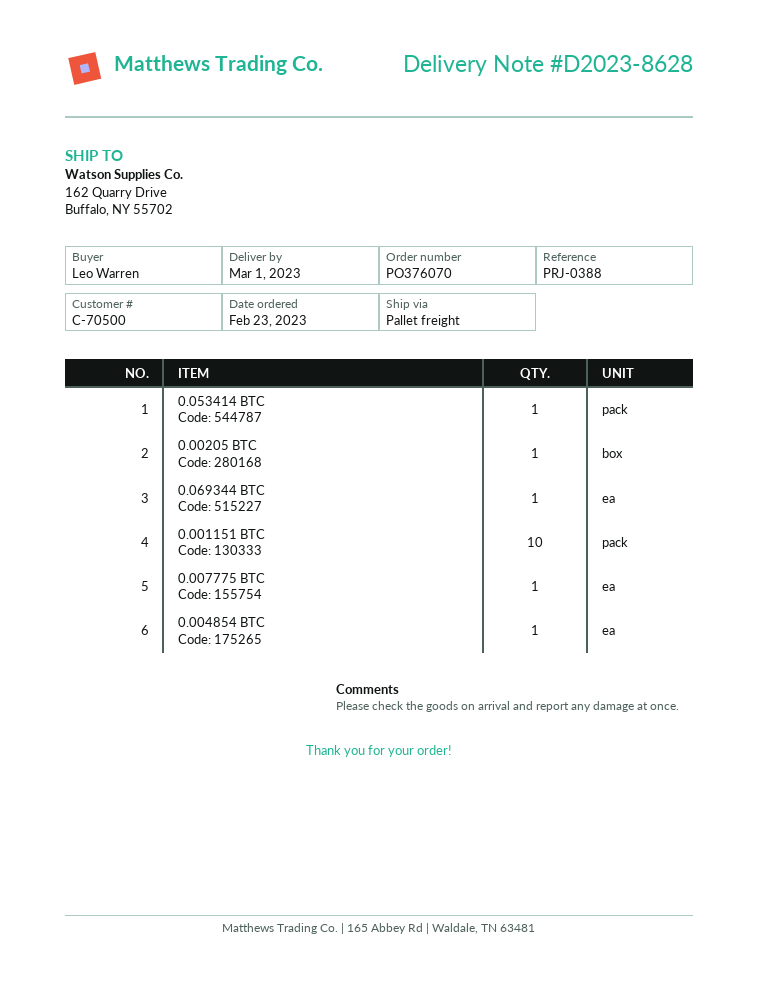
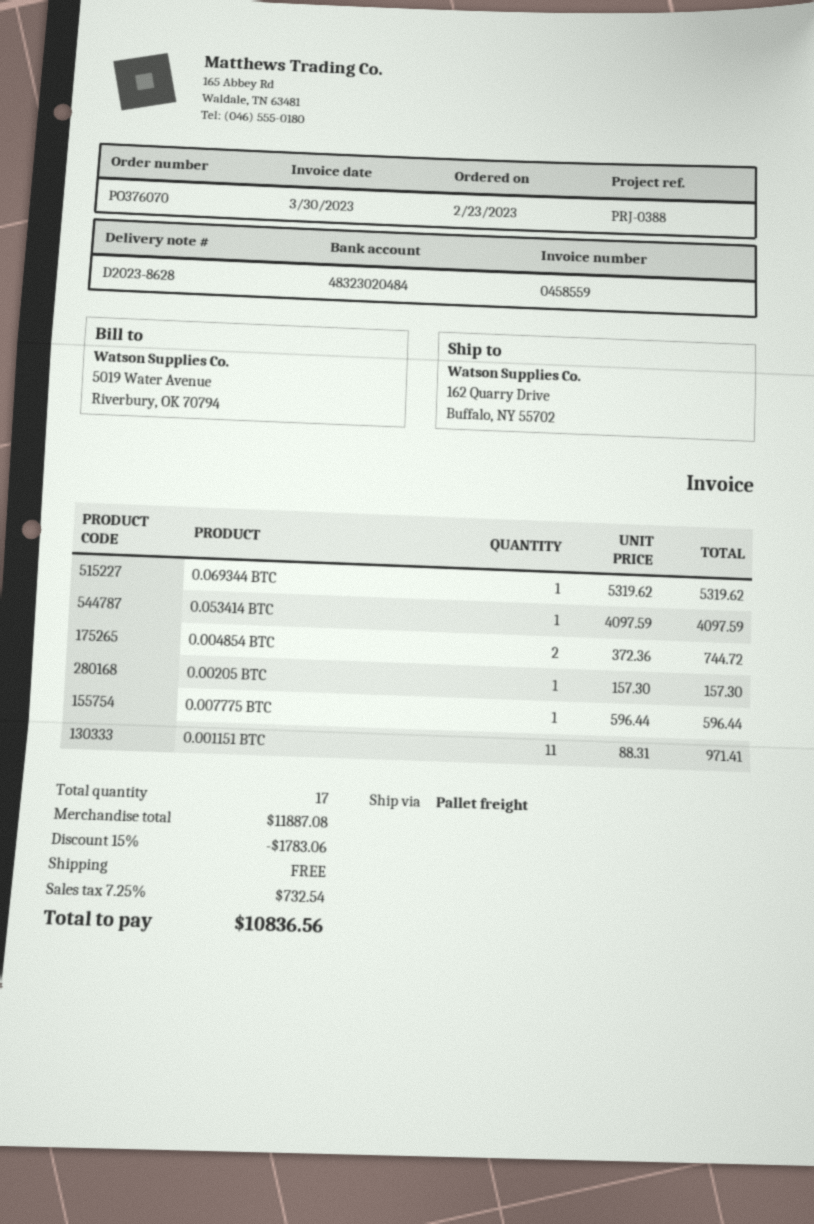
0.001151 BTC: 10 -> 11
0.004854 BTC: 1 -> 2

